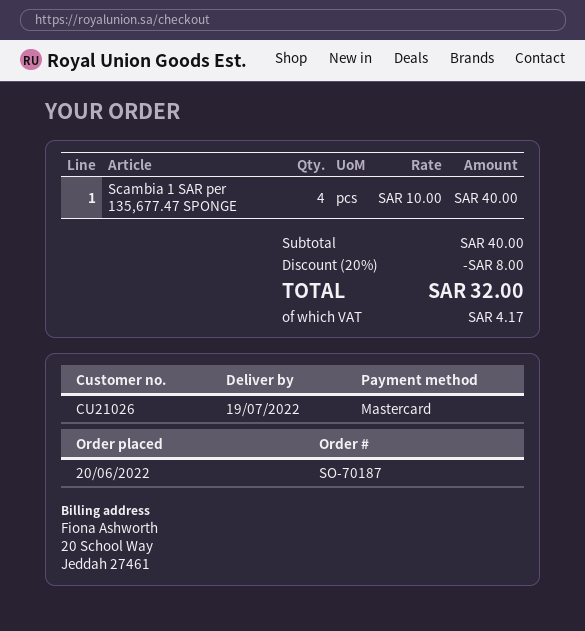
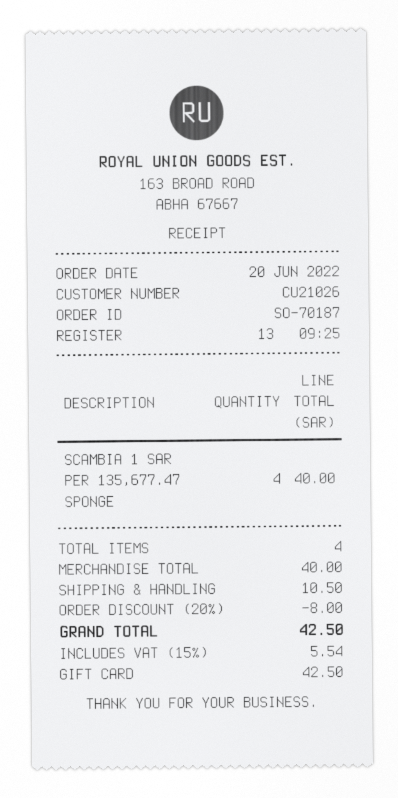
payment method: Mastercard -> gift card
shipping: none -> 10.50
tax: 4.17 -> 5.54
total: 32.00 -> 42.50

